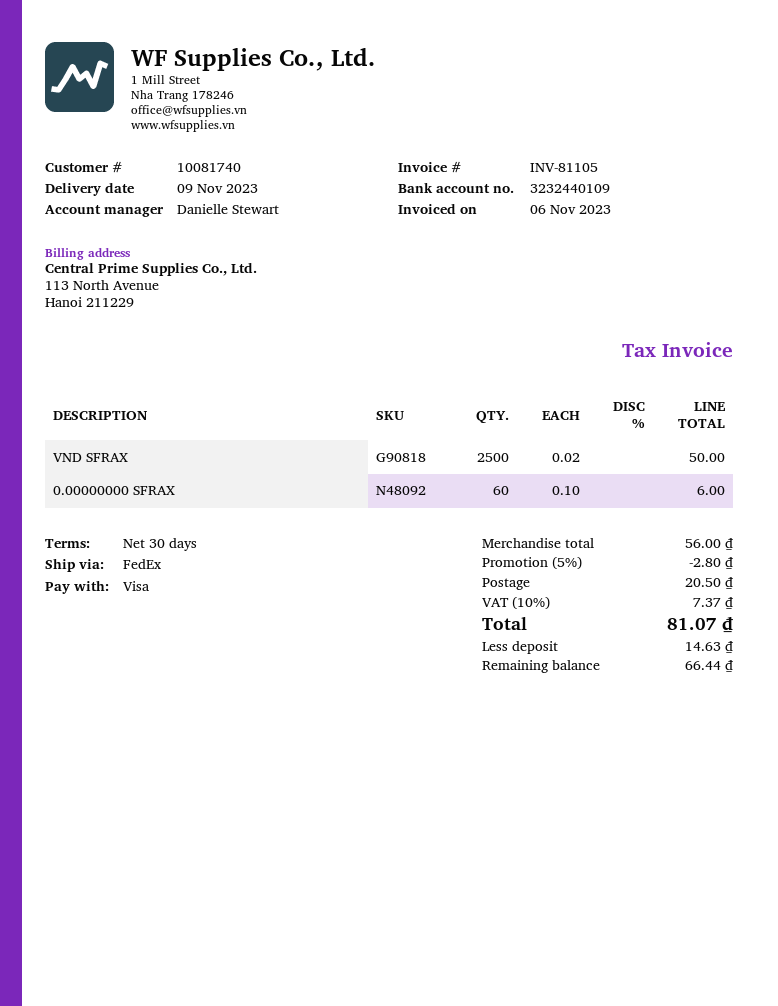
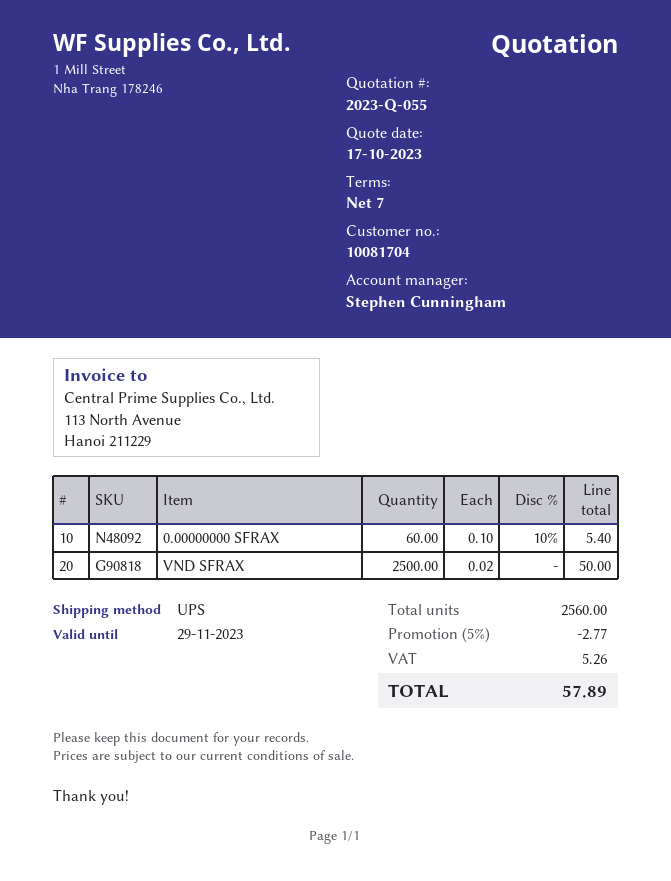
payment terms: 30 days -> 7 days
customer number: 10081740 -> 10081704
sales rep: Danielle Stewart -> Stephen Cunningham
shipping method: FedEx -> UPS
0.00000000 SFRAX: 60 x 0.10 = 6.00 -> 60 x 0.10 - 10% = 5.40
discount: 5% = 2.80 -> 5% = 2.77
shipping: 20.50 -> none
tax: 7.37 -> 5.26
total: 81.07 -> 57.89

